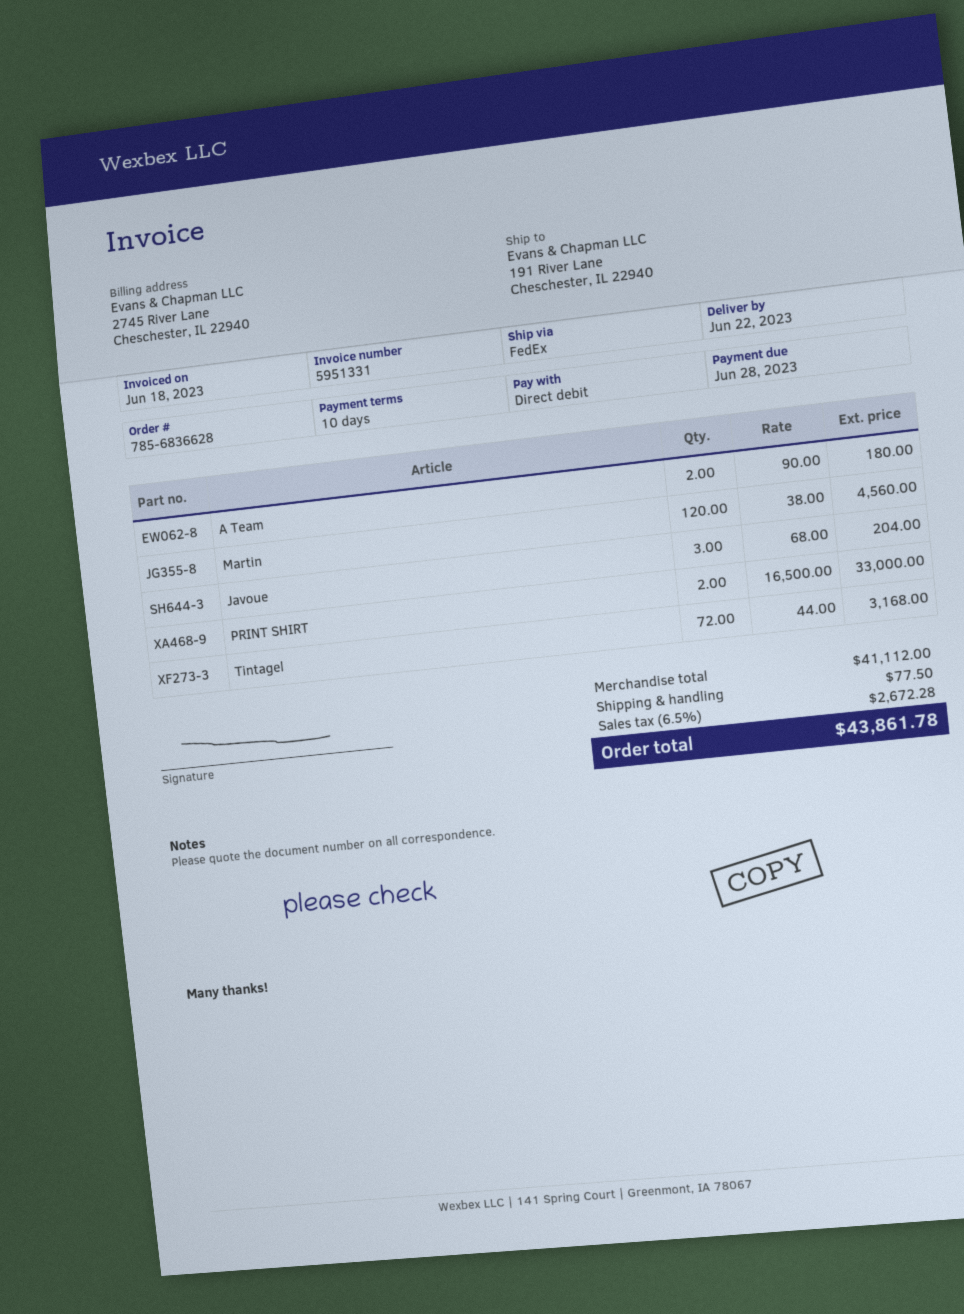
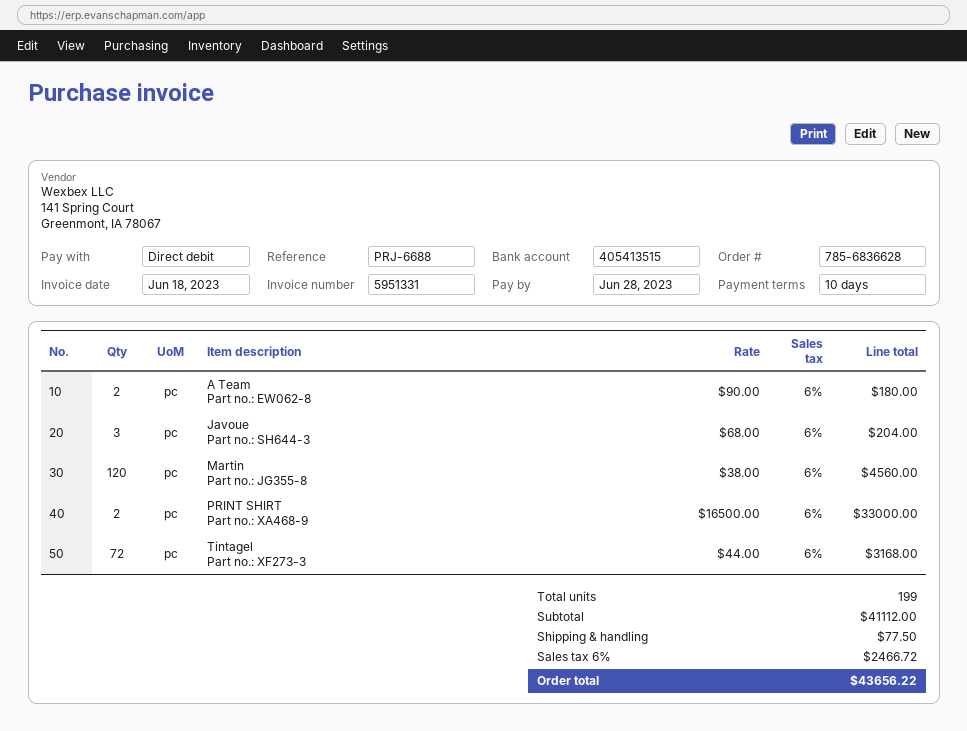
tax: 6.5% = 2672.28 -> 6% = 2466.72
total: 43861.78 -> 43656.22

